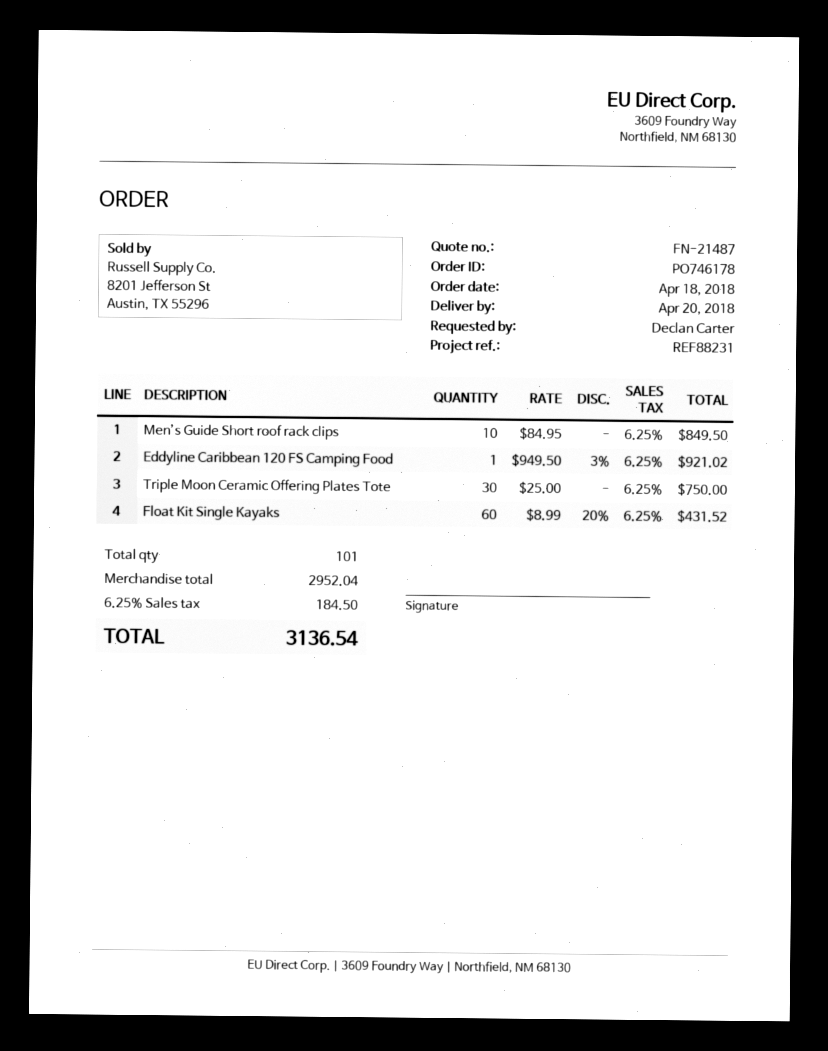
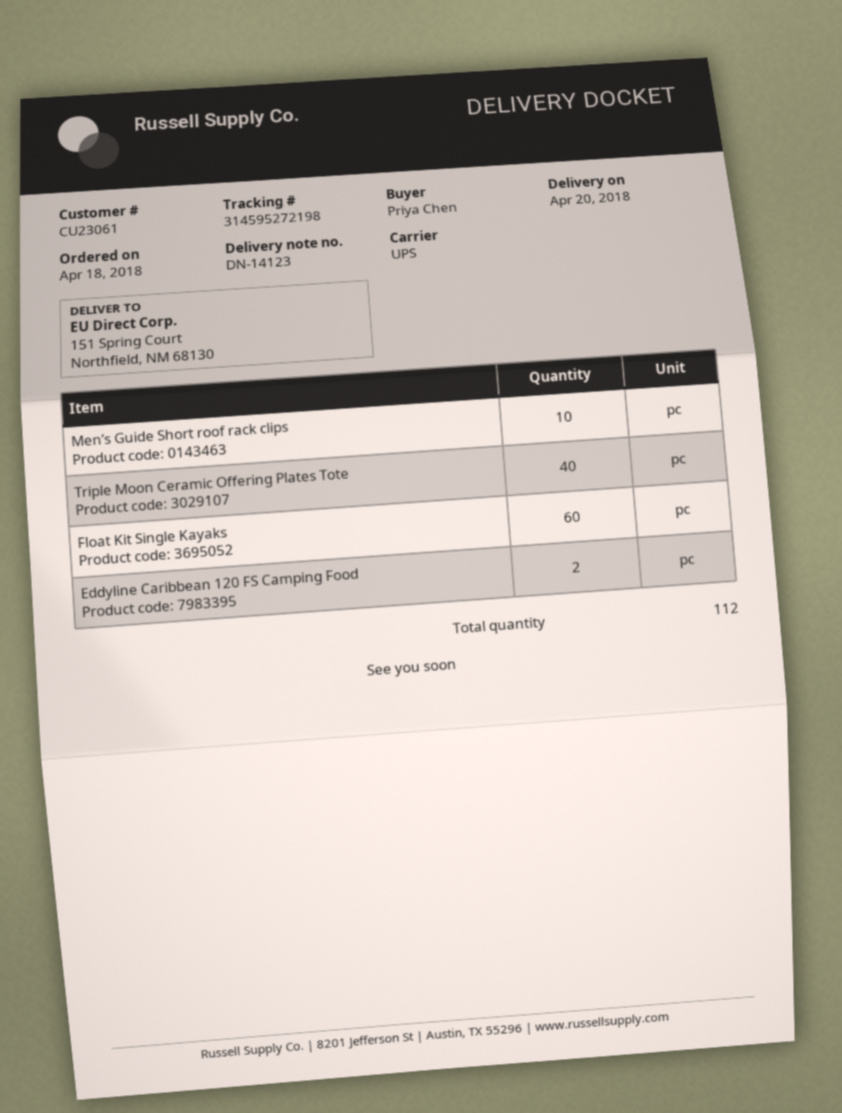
ordered by: Declan Carter -> Priya Chen
Eddyline Caribbean 120 FS Camping Food: 1 -> 2
Triple Moon Ceramic Offering Plates Tote: 30 -> 40
total quantity: 101 -> 112

